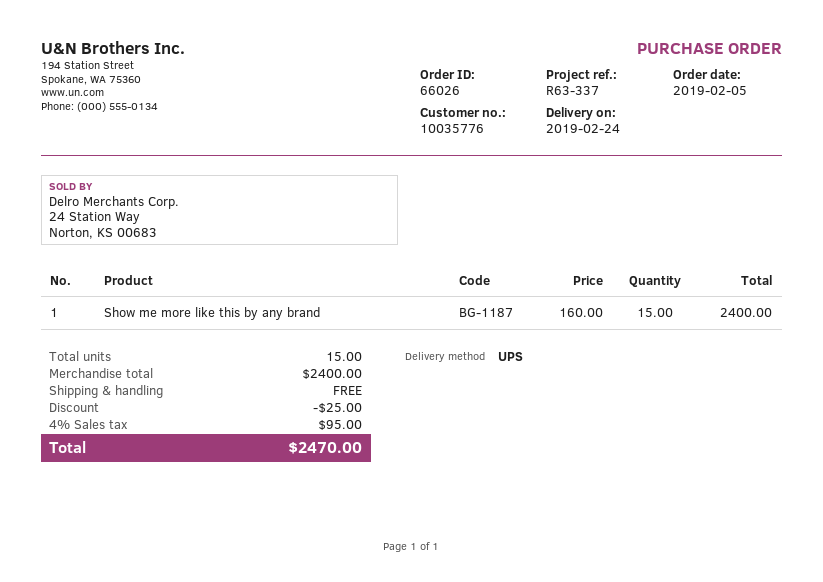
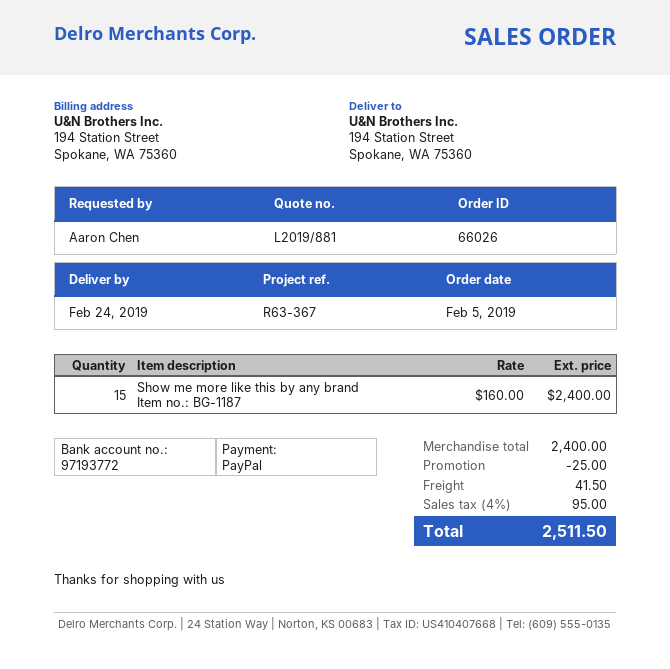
reference: R63-337 -> R63-367
shipping: 0.00 -> 41.50
total: 2470.00 -> 2511.50

